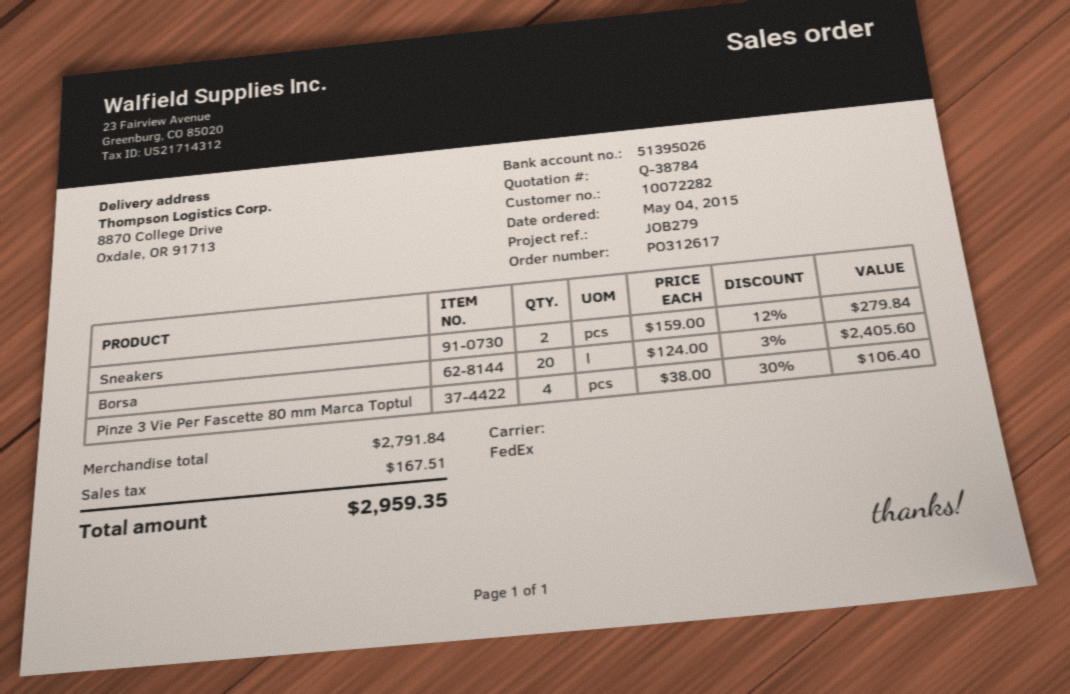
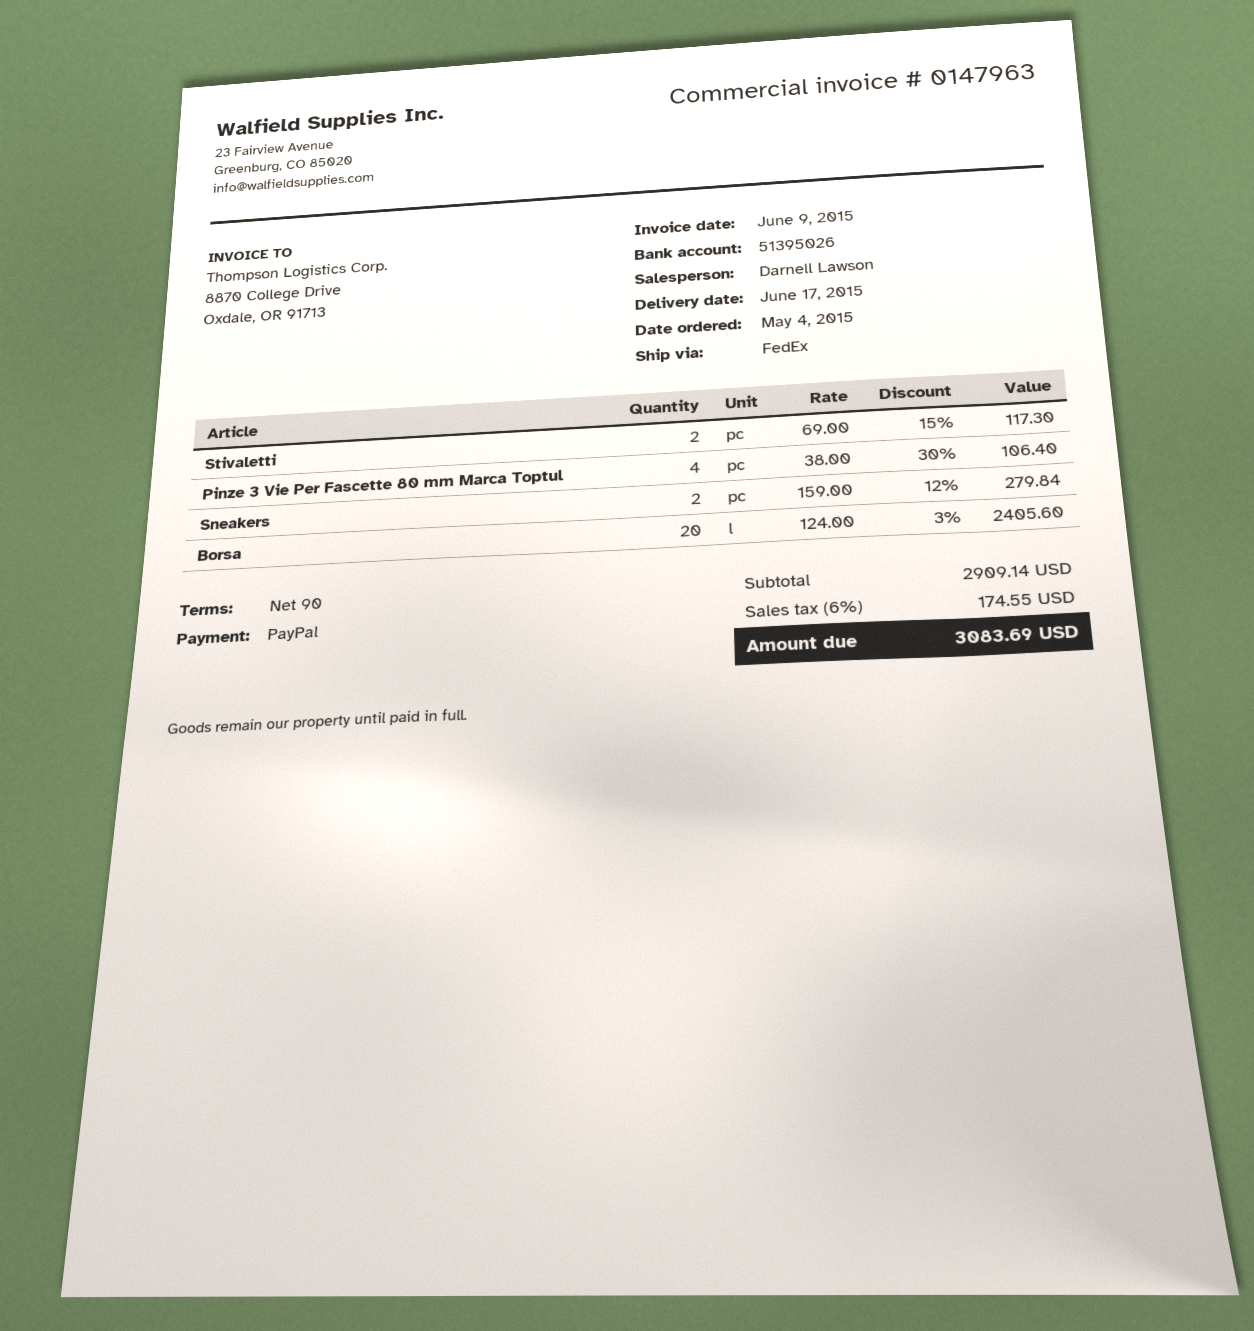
Stivaletti: none -> 2 x 69.00 - 15% = 117.30
subtotal: 2791.84 -> 2909.14
tax: 167.51 -> 174.55
total: 2959.35 -> 3083.69

